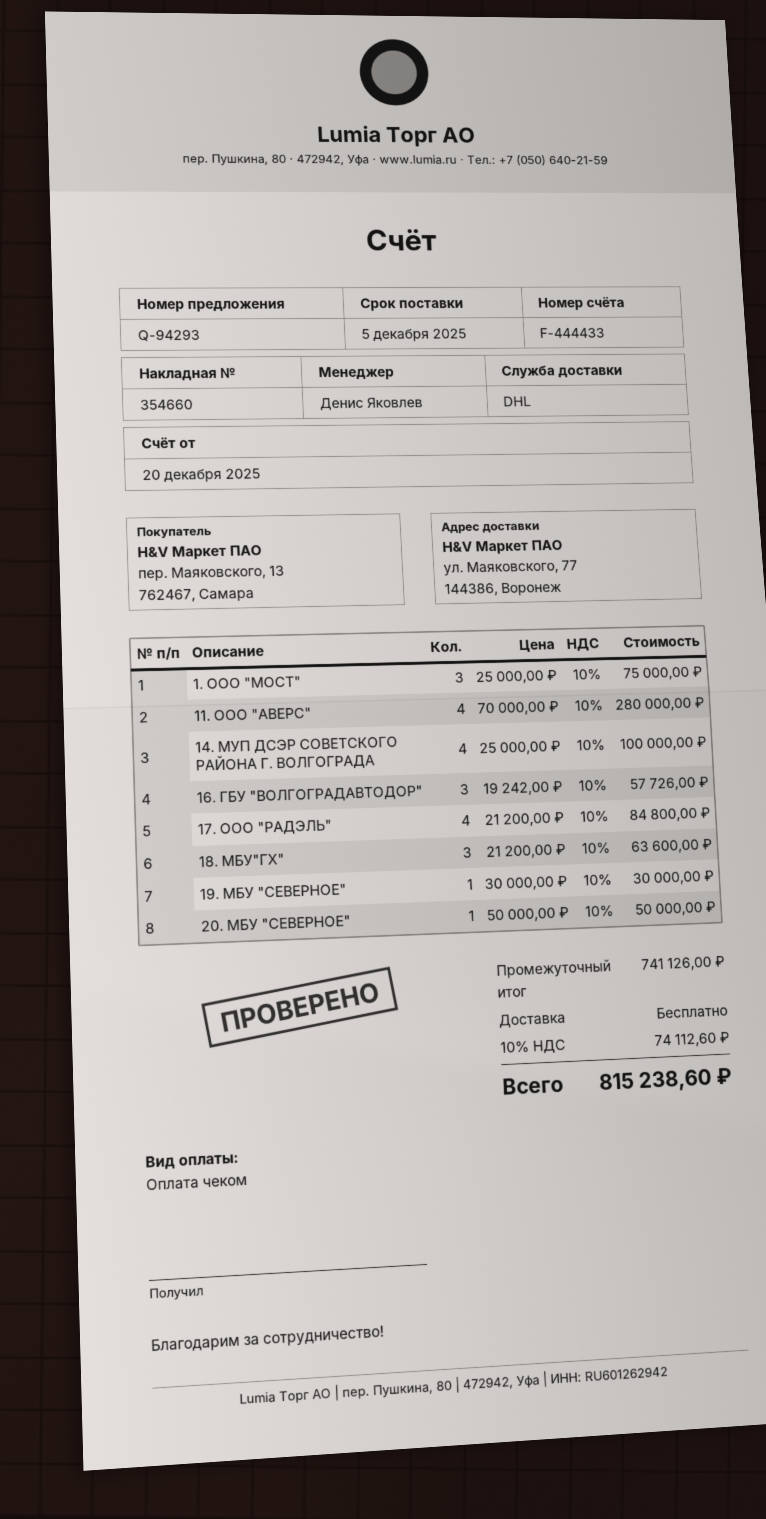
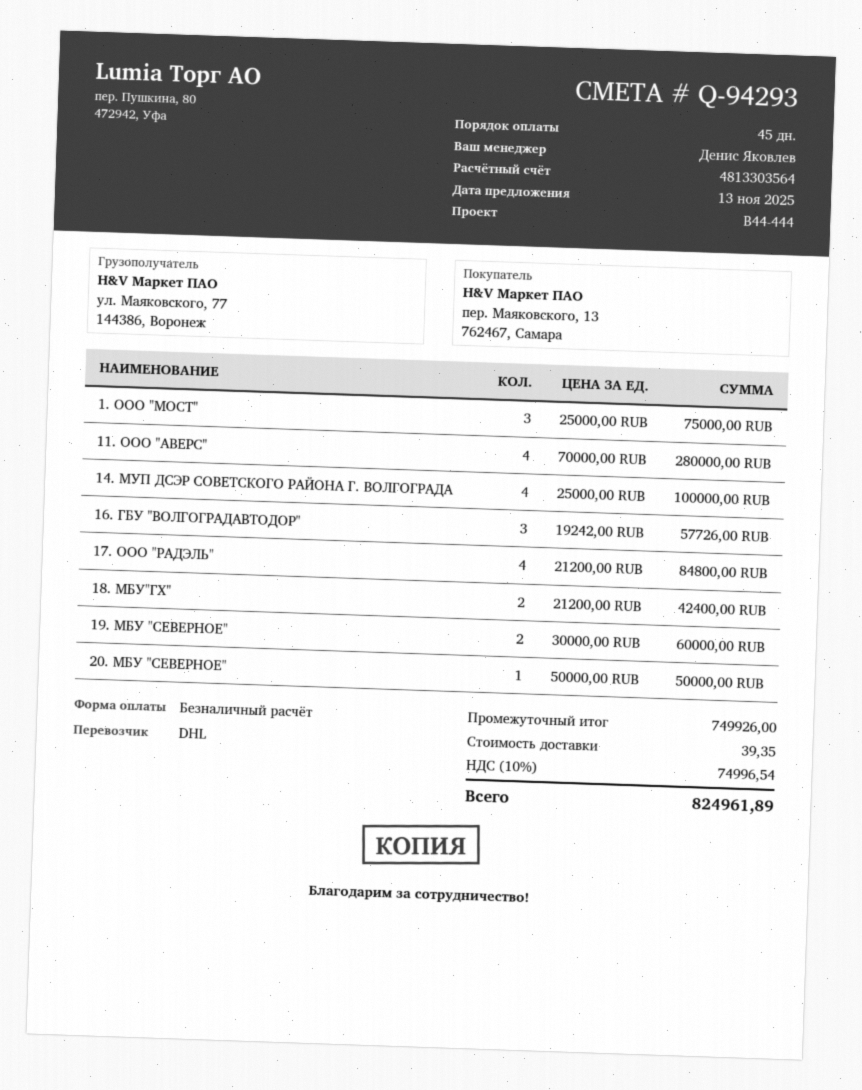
payment method: cheque -> bank transfer
18. МБУ"ГХ": 3 x 21200.00 = 63600.00 -> 2 x 21200.00 = 42400.00
19. МБУ "СЕВЕРНОЕ": 1 x 30000.00 = 30000.00 -> 2 x 30000.00 = 60000.00
subtotal: 741126.00 -> 749926.00
shipping: 0.00 -> 39.35
tax: 10% = 74112.60 -> 10% = 74996.54
total: 815238.60 -> 824961.89

